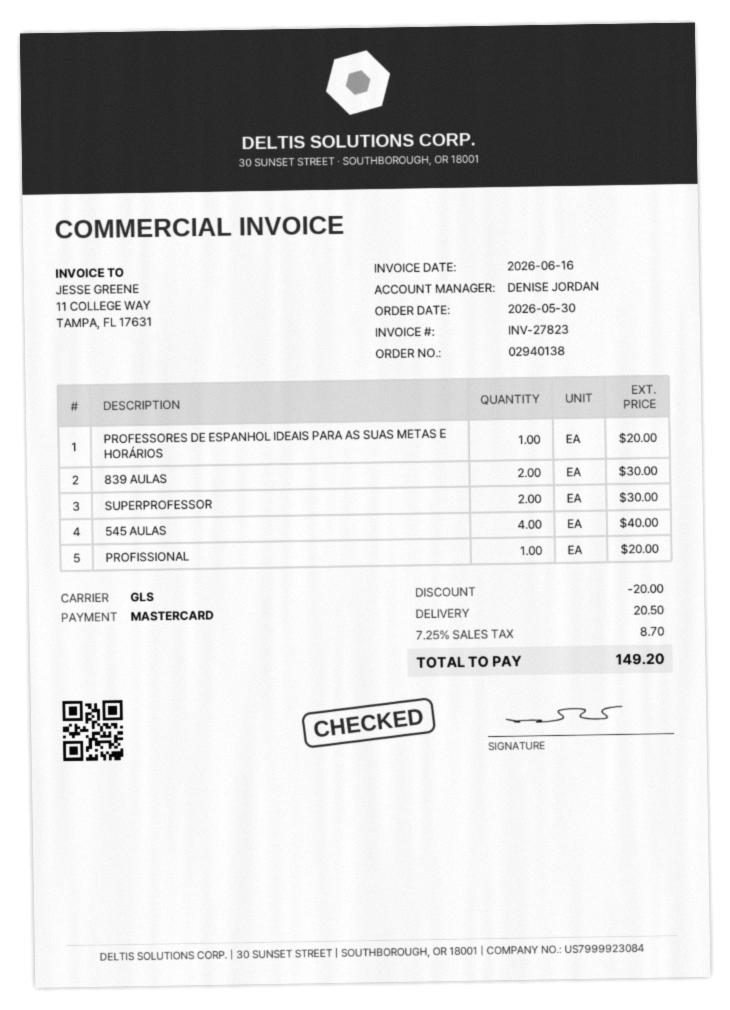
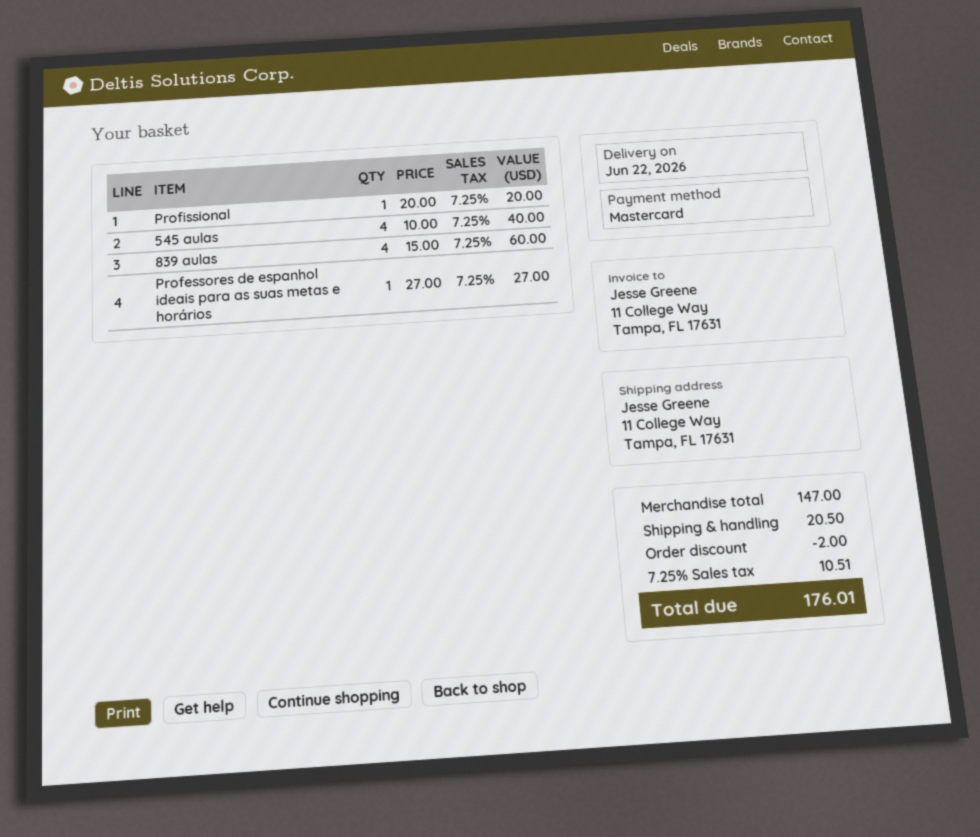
PROFESSORES DE ESPANHOL IDEAIS PARA AS SUAS METAS E HORÁRIOS: 1 for 20.00 -> 1 for 27.00
839 AULAS: 2 for 30.00 -> 4 for 60.00
SUPERPROFESSOR: 2 for 30.00 -> none
discount: 20.00 -> 2.00
tax: 7.25% = 8.70 -> 7.25% = 10.51
total: 149.20 -> 176.01

